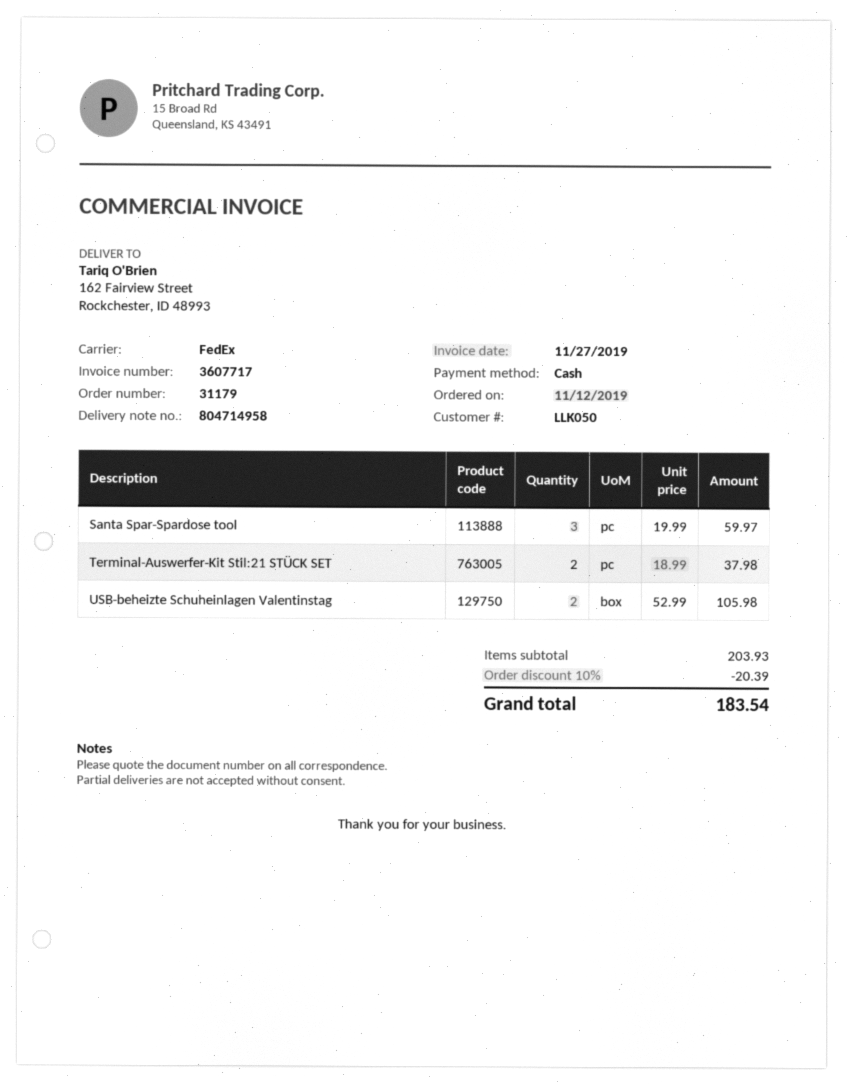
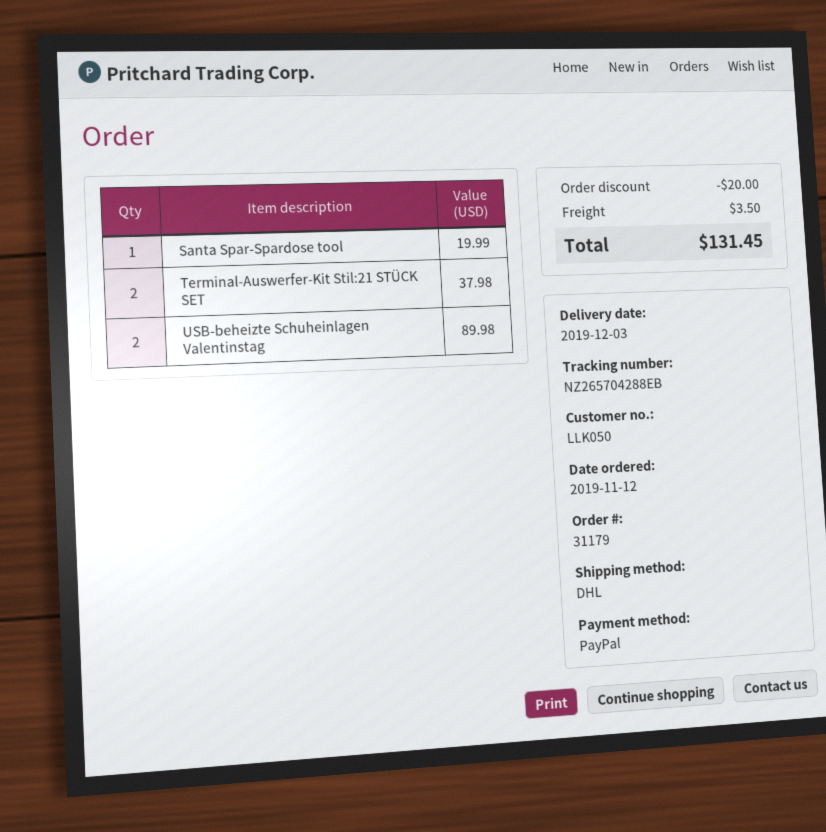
payment method: cash -> PayPal
shipping method: FedEx -> DHL
Santa Spar-Spardose tool: 3 for 59.97 -> 1 for 19.99
USB-beheizte Schuheinlagen Valentinstag: 2 for 105.98 -> 2 for 89.98
discount: 20.39 -> 20.00
shipping: none -> 3.50
total: 183.54 -> 131.45

